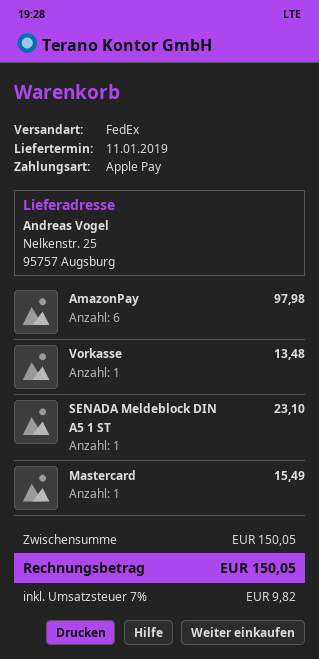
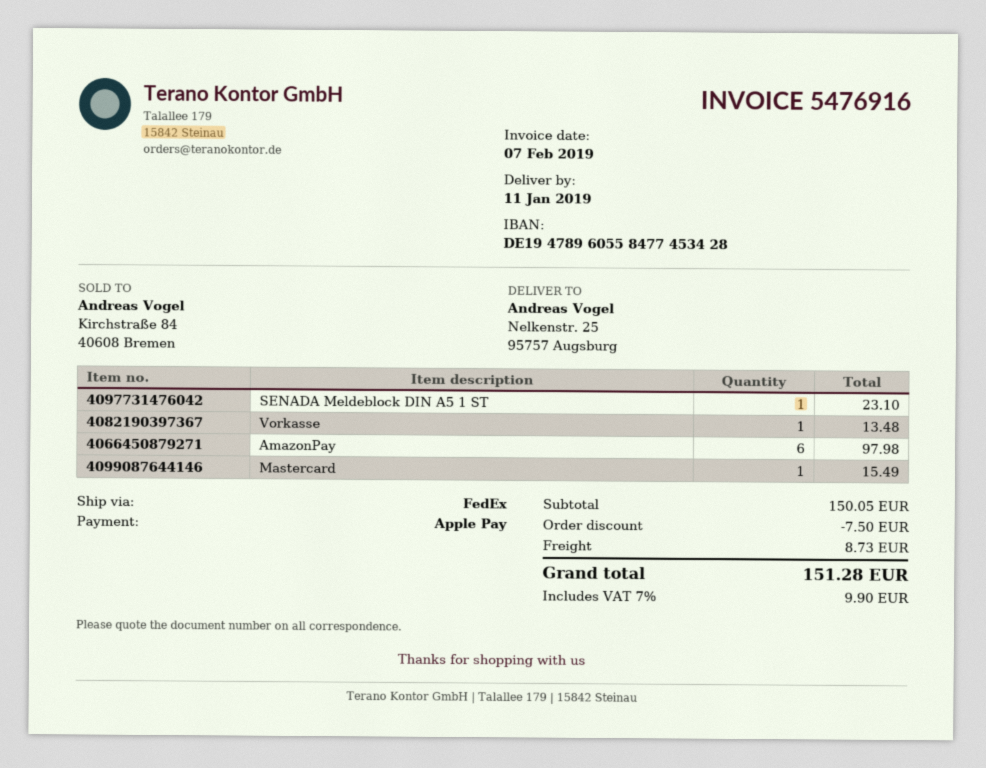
discount: none -> 7.50
shipping: none -> 8.73
tax: 7% = 9.82 -> 7% = 9.90
total: 150.05 -> 151.28

